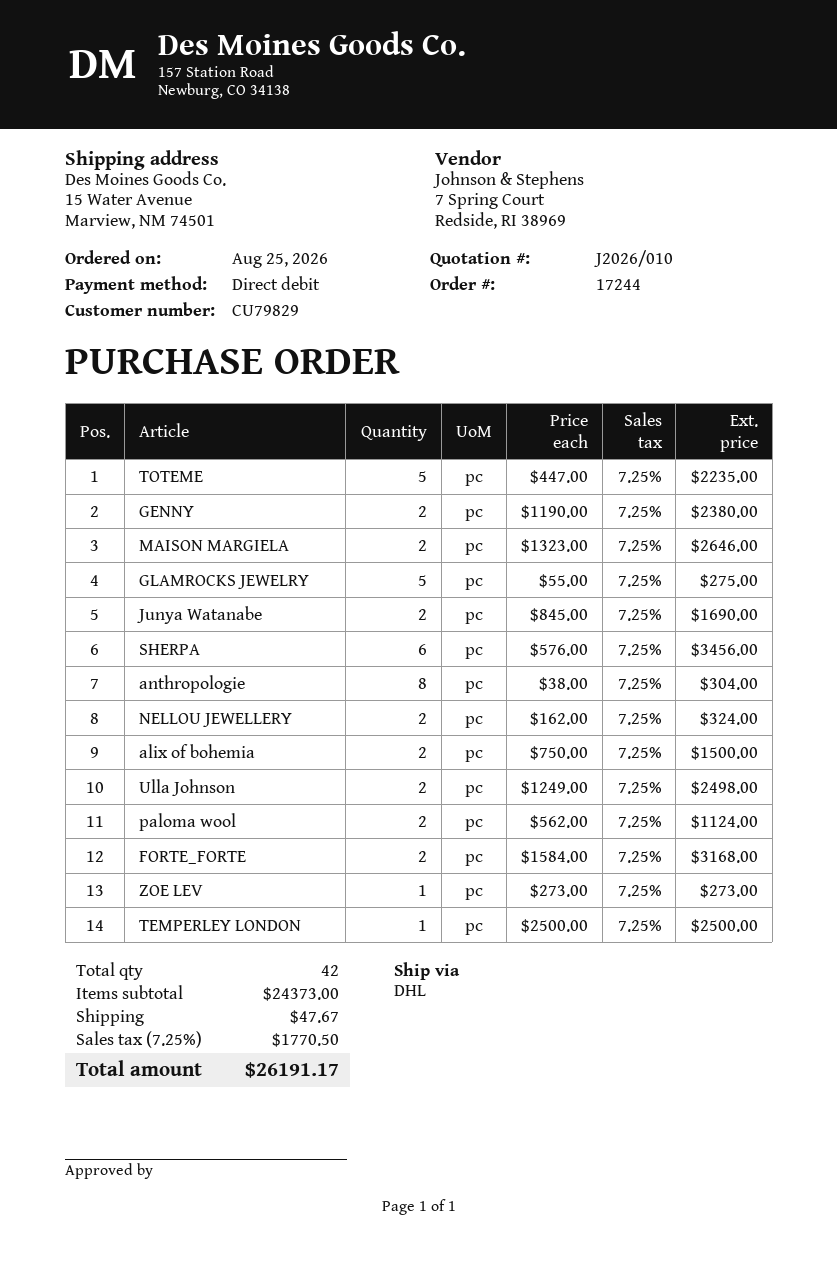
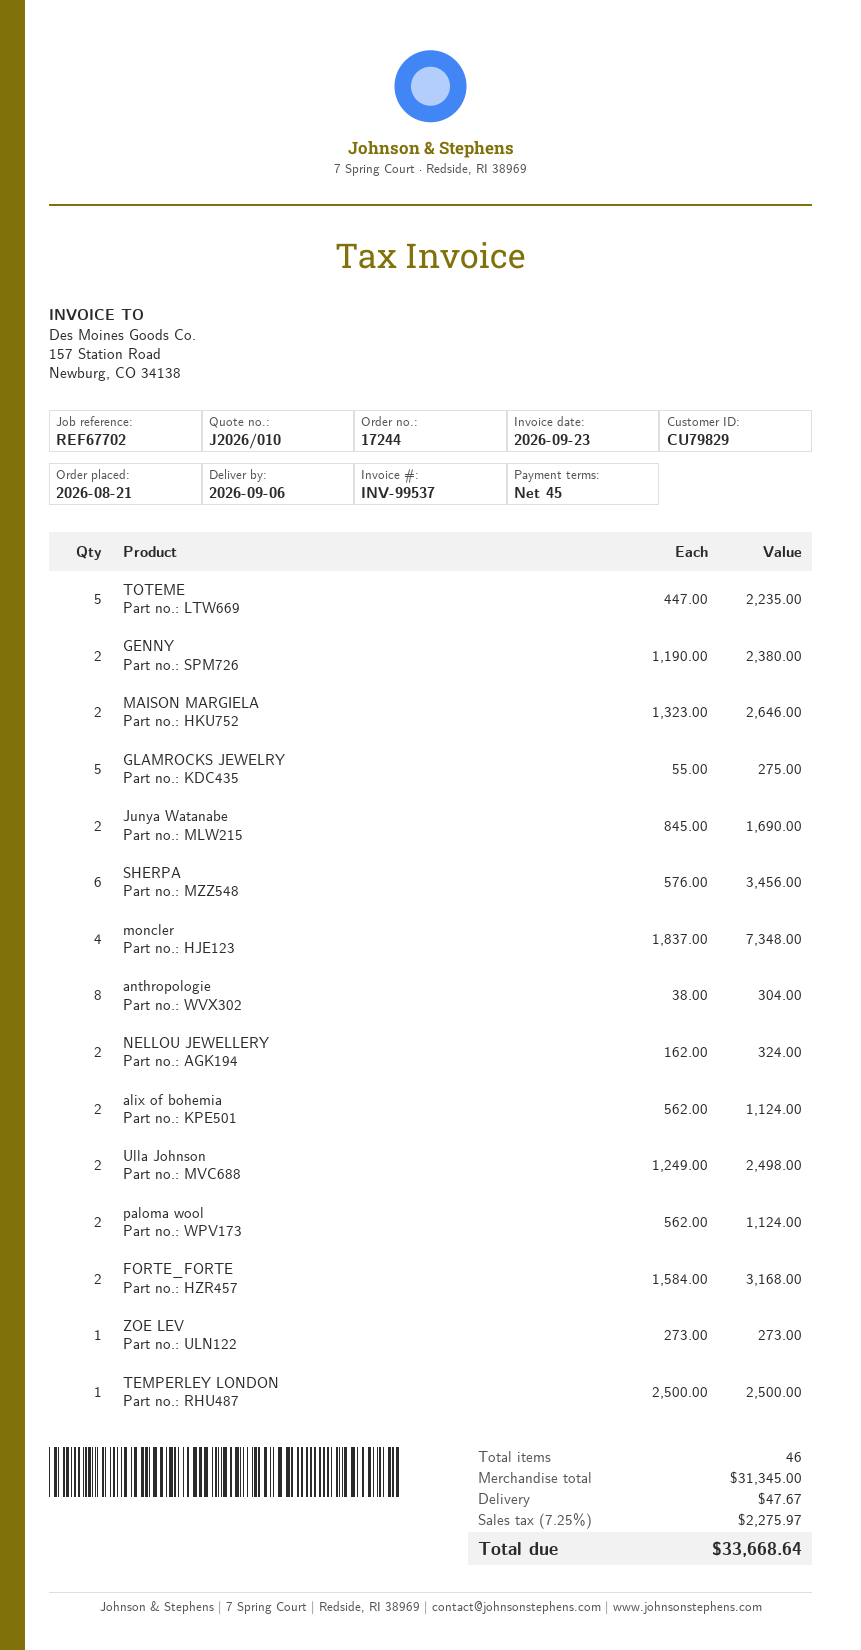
order date: 2026-08-25 -> 2026-08-21
alix of bohemia: 2 x 750.00 = 1500.00 -> 2 x 562.00 = 1124.00
moncler: none -> 4 x 1837.00 = 7348.00
total quantity: 42 -> 46
subtotal: 24373.00 -> 31345.00
tax: 7.25% = 1770.50 -> 7.25% = 2275.97
total: 26191.17 -> 33668.64

